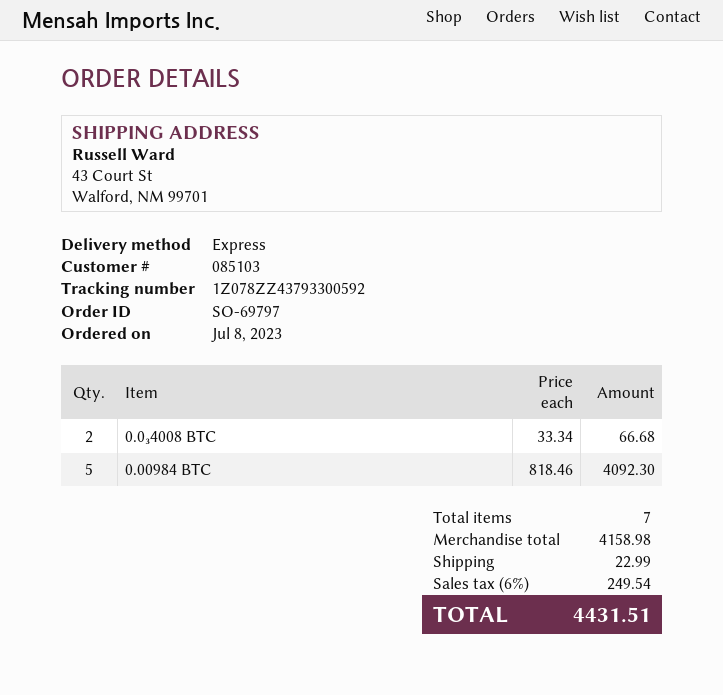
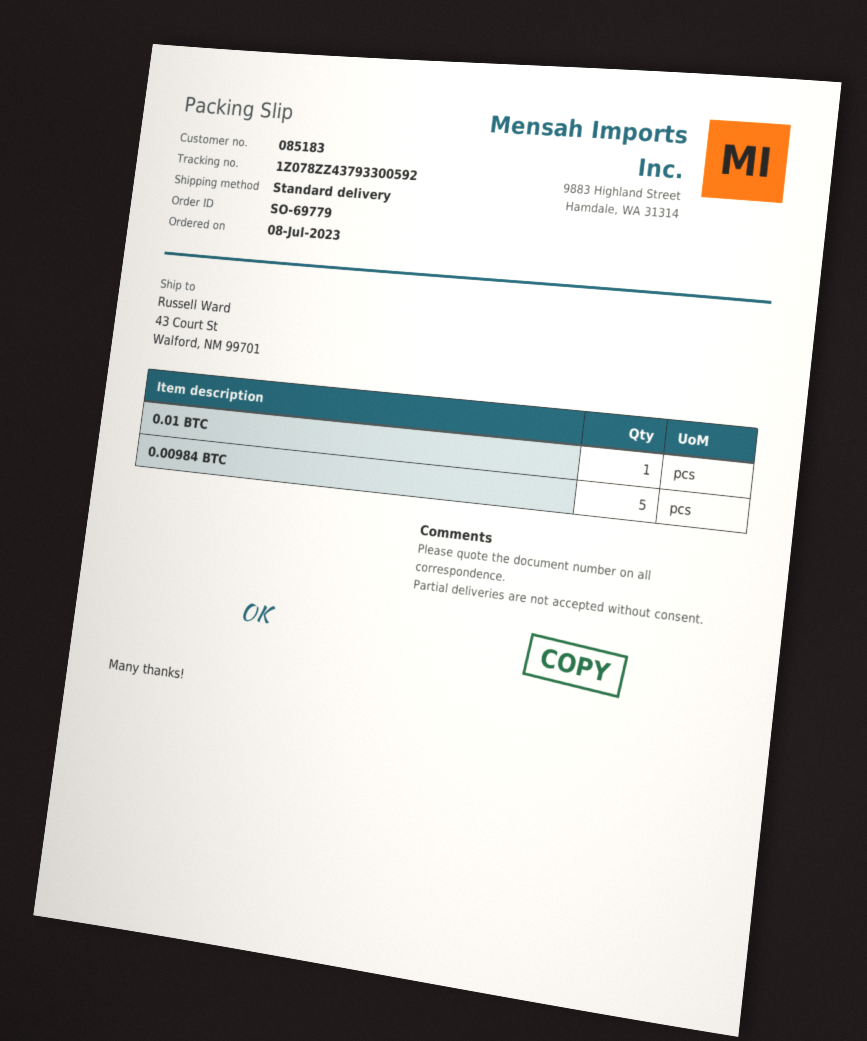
order number: SO-69797 -> SO-69779
customer number: 085103 -> 085183
shipping method: express -> standard
0.0₃4008 BTC: 2 -> none
0.01 BTC: none -> 1

